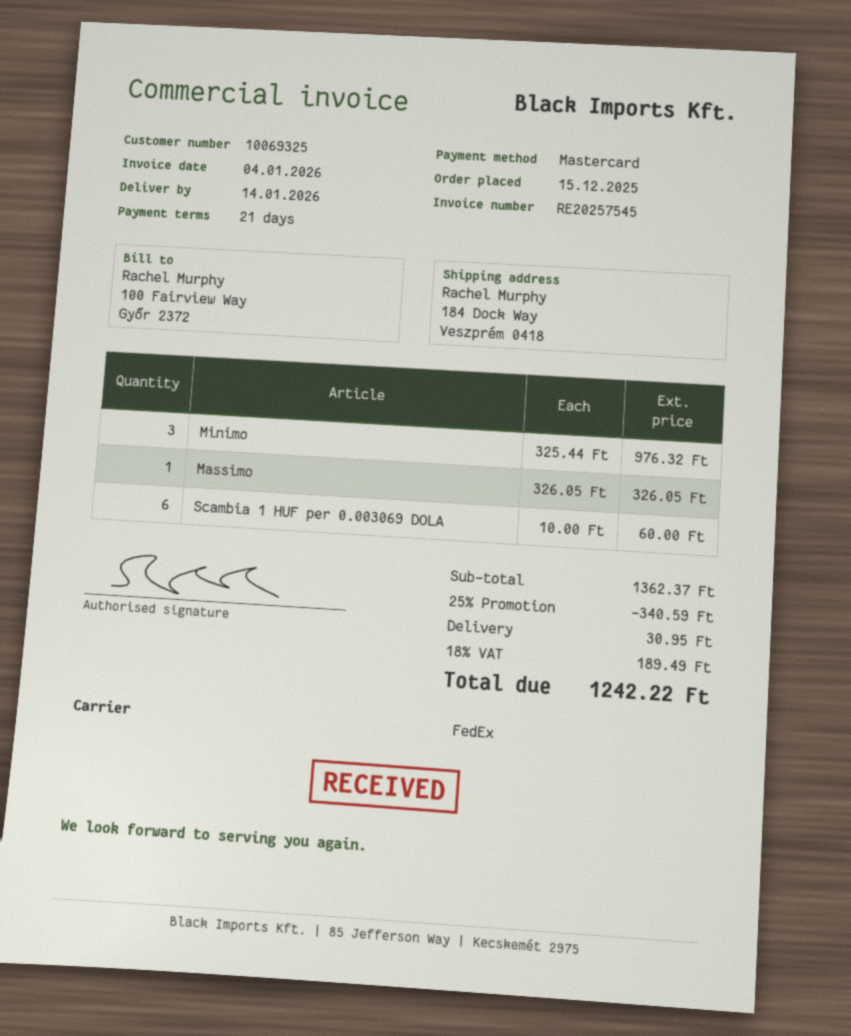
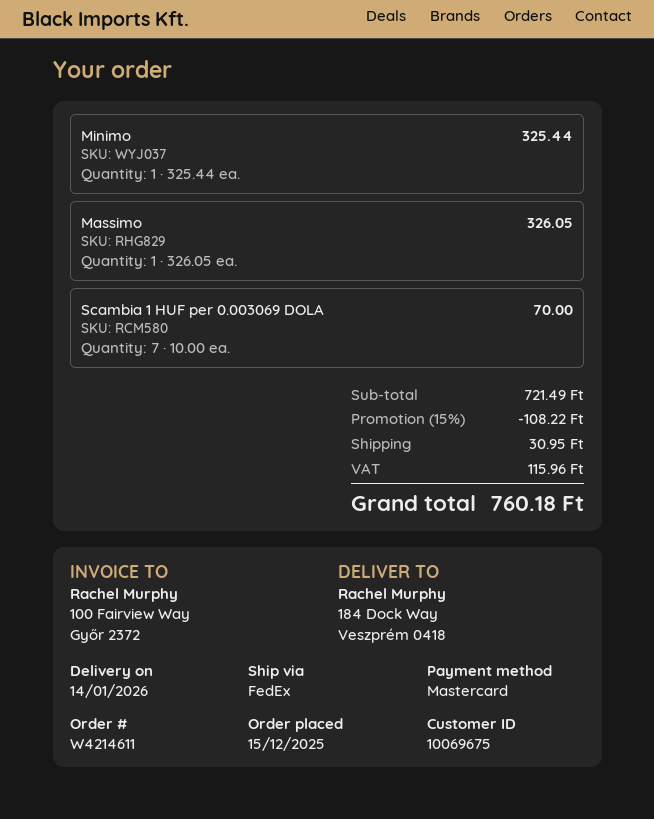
customer number: 10069325 -> 10069675
Minimo: 3 x 325.44 = 976.32 -> 1 x 325.44 = 325.44
Scambia 1 HUF per 0.003069 DOLA: 6 x 10.00 = 60.00 -> 7 x 10.00 = 70.00
subtotal: 1362.37 -> 721.49
discount: 25% = 340.59 -> 15% = 108.22
tax: 189.49 -> 115.96
total: 1242.22 -> 760.18

